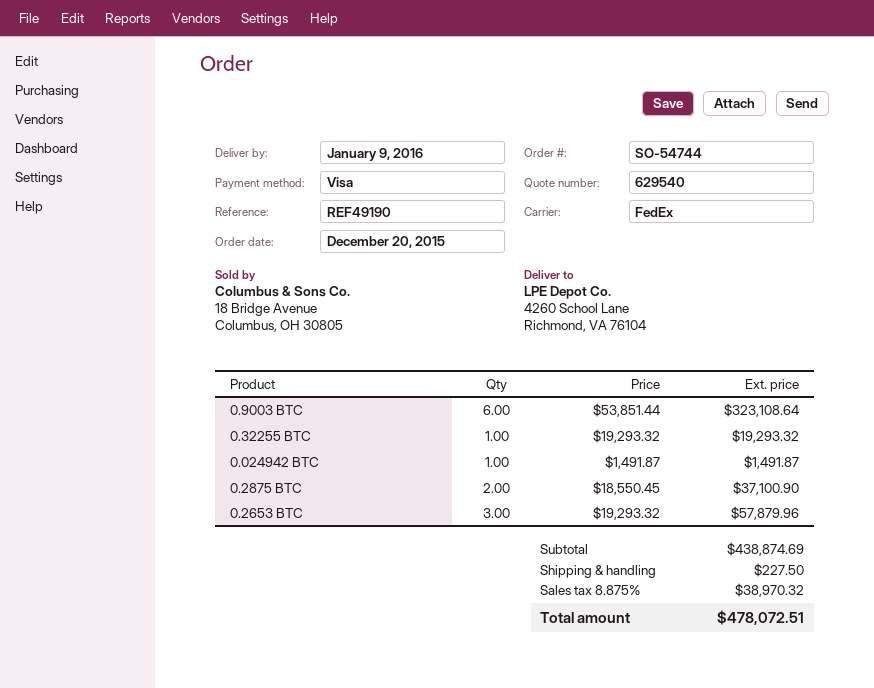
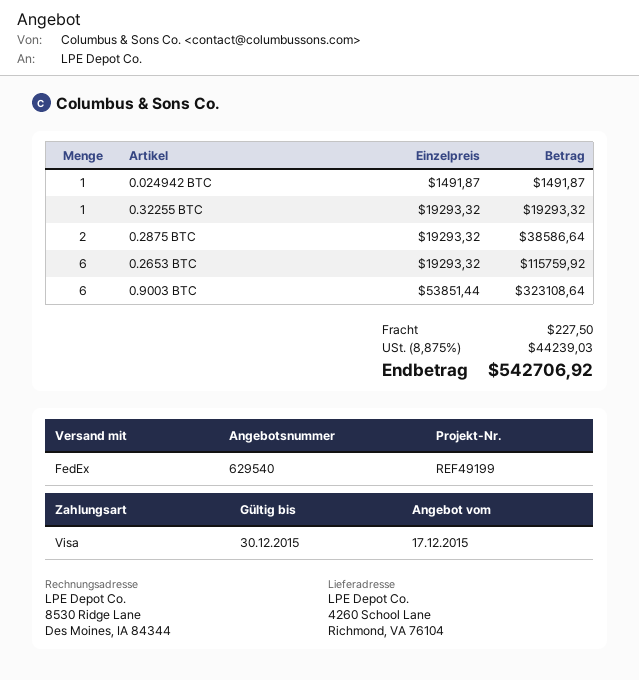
reference: REF49190 -> REF49199
0.2875 BTC: 2 x 18550.45 = 37100.90 -> 2 x 19293.32 = 38586.64
0.2653 BTC: 3 x 19293.32 = 57879.96 -> 6 x 19293.32 = 115759.92
tax: 8.875% = 38970.32 -> 8.875% = 44239.03
total: 478072.51 -> 542706.92

